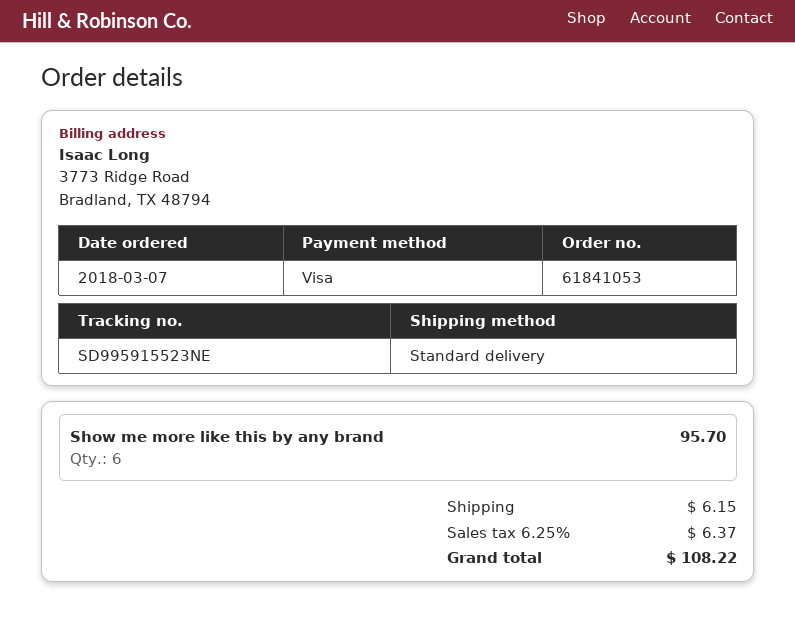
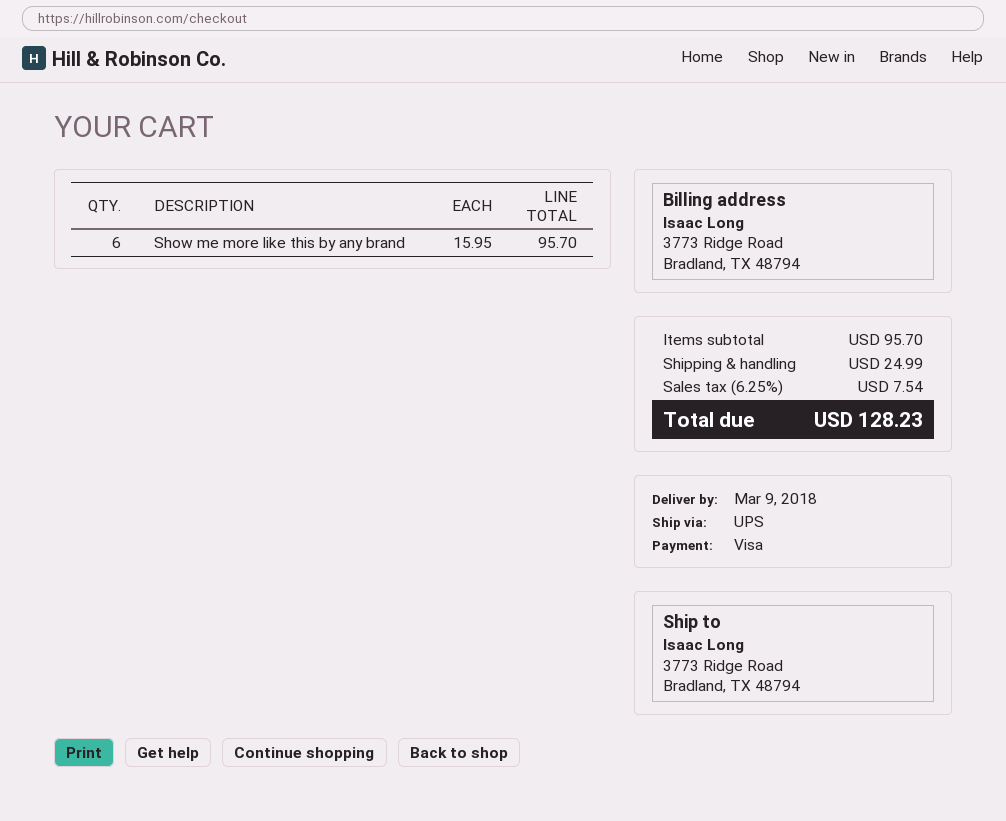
shipping method: standard -> UPS
shipping: 6.15 -> 24.99
tax: 6.25% = 6.37 -> 6.25% = 7.54
total: 108.22 -> 128.23

